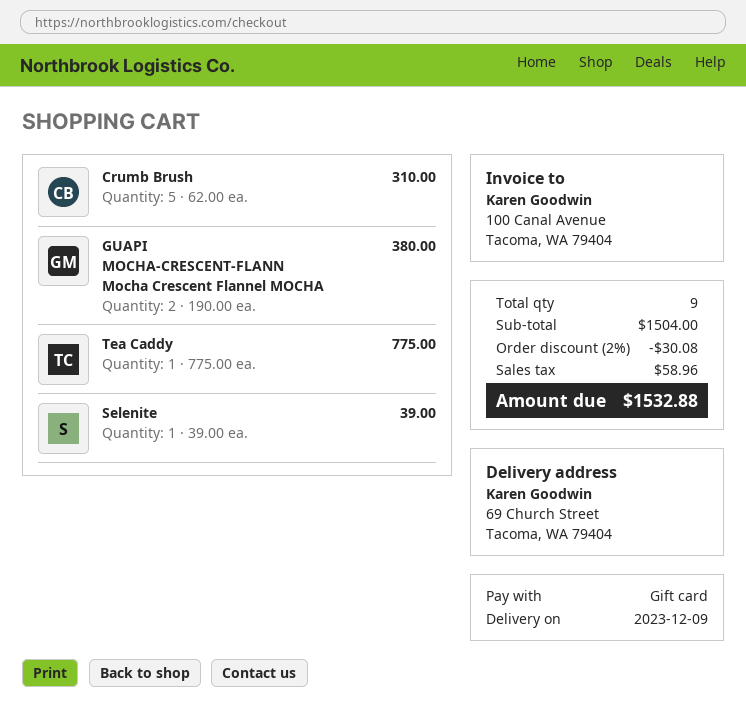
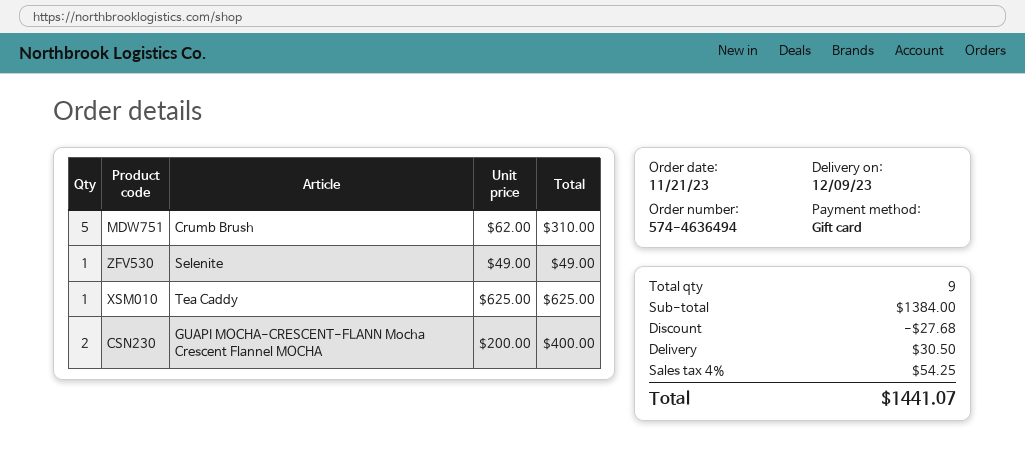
GUAPI MOCHA-CRESCENT-FLANN Mocha Crescent Flannel MOCHA: 2 x 190.00 = 380.00 -> 2 x 200.00 = 400.00
Tea Caddy: 1 x 775.00 = 775.00 -> 1 x 625.00 = 625.00
Selenite: 1 x 39.00 = 39.00 -> 1 x 49.00 = 49.00
subtotal: 1504.00 -> 1384.00
discount: 30.08 -> 27.68
shipping: none -> 30.50
tax: 58.96 -> 54.25
total: 1532.88 -> 1441.07

